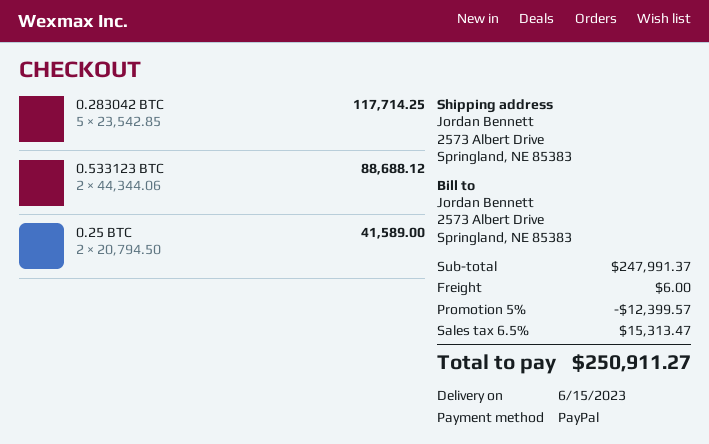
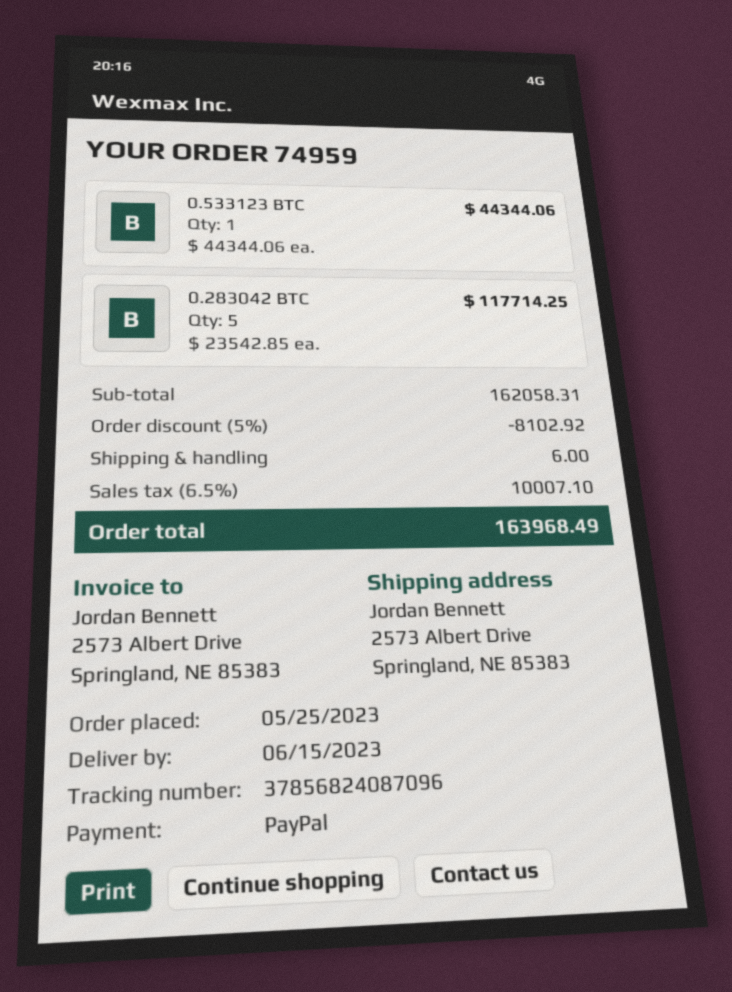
0.533123 BTC: 2 x 44344.06 = 88688.12 -> 1 x 44344.06 = 44344.06
0.25 BTC: 2 x 20794.50 = 41589.00 -> none
subtotal: 247991.37 -> 162058.31
discount: 5% = 12399.57 -> 5% = 8102.92
tax: 6.5% = 15313.47 -> 6.5% = 10007.10
total: 250911.27 -> 163968.49

